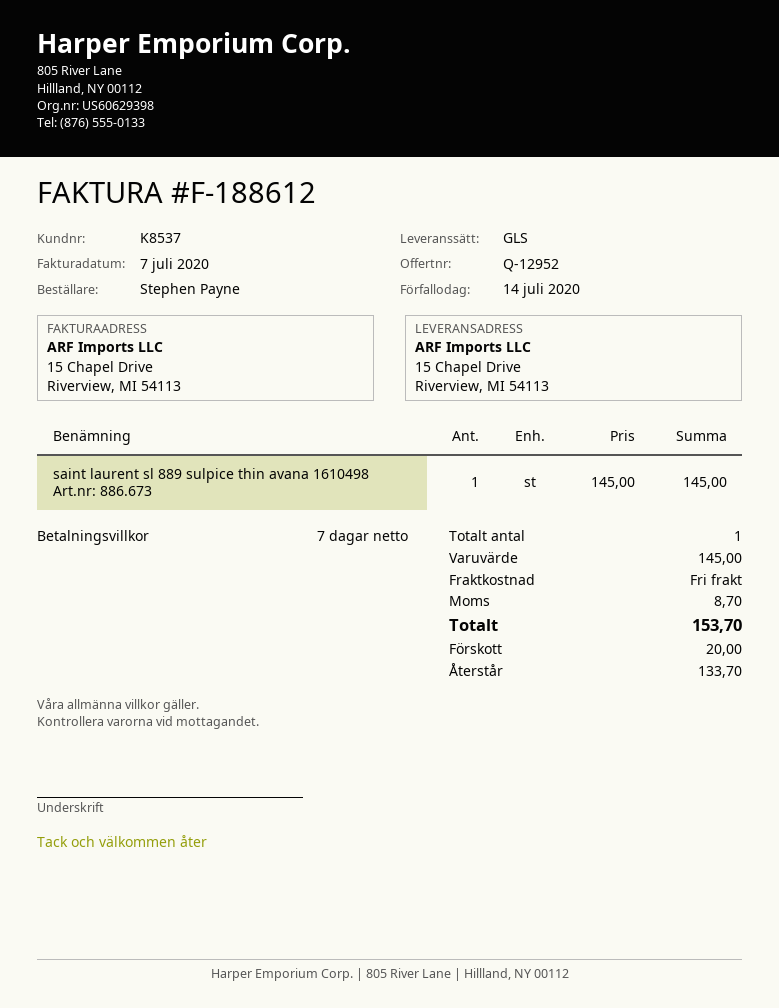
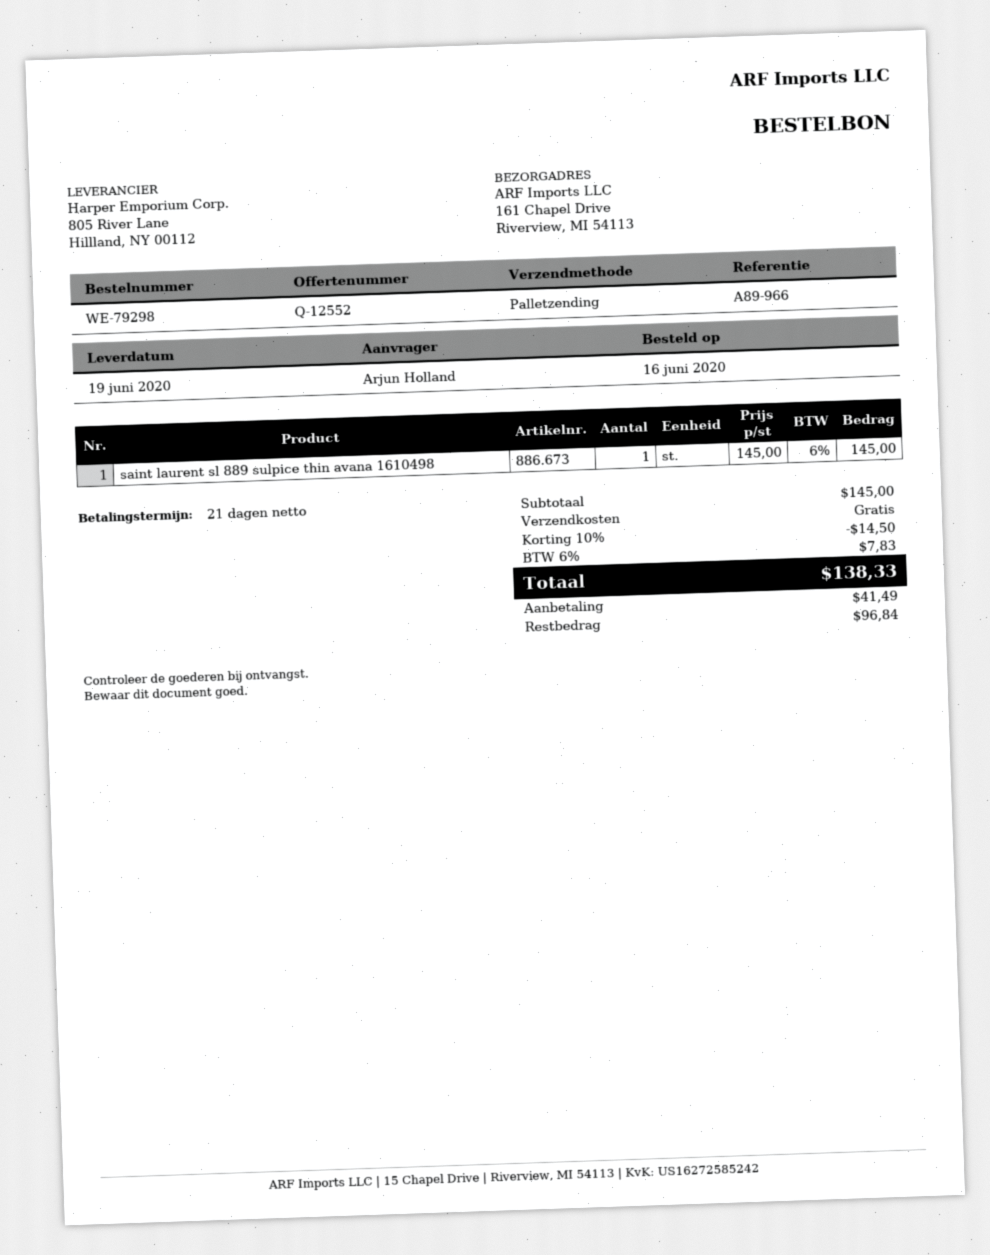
quote number: Q-12952 -> Q-12552
payment terms: 7 days -> 21 days
ordered by: Stephen Payne -> Arjun Holland
shipping method: GLS -> pallet freight
ship to: 15 Chapel Drive, Riverview, MI 54113 -> 161 Chapel Drive, Riverview, MI 54113
discount: none -> 10% = 14.50
tax: 8.70 -> 7.83
total: 153.70 -> 138.33
deposit: 20.00 -> 41.49
balance: 133.70 -> 96.84

